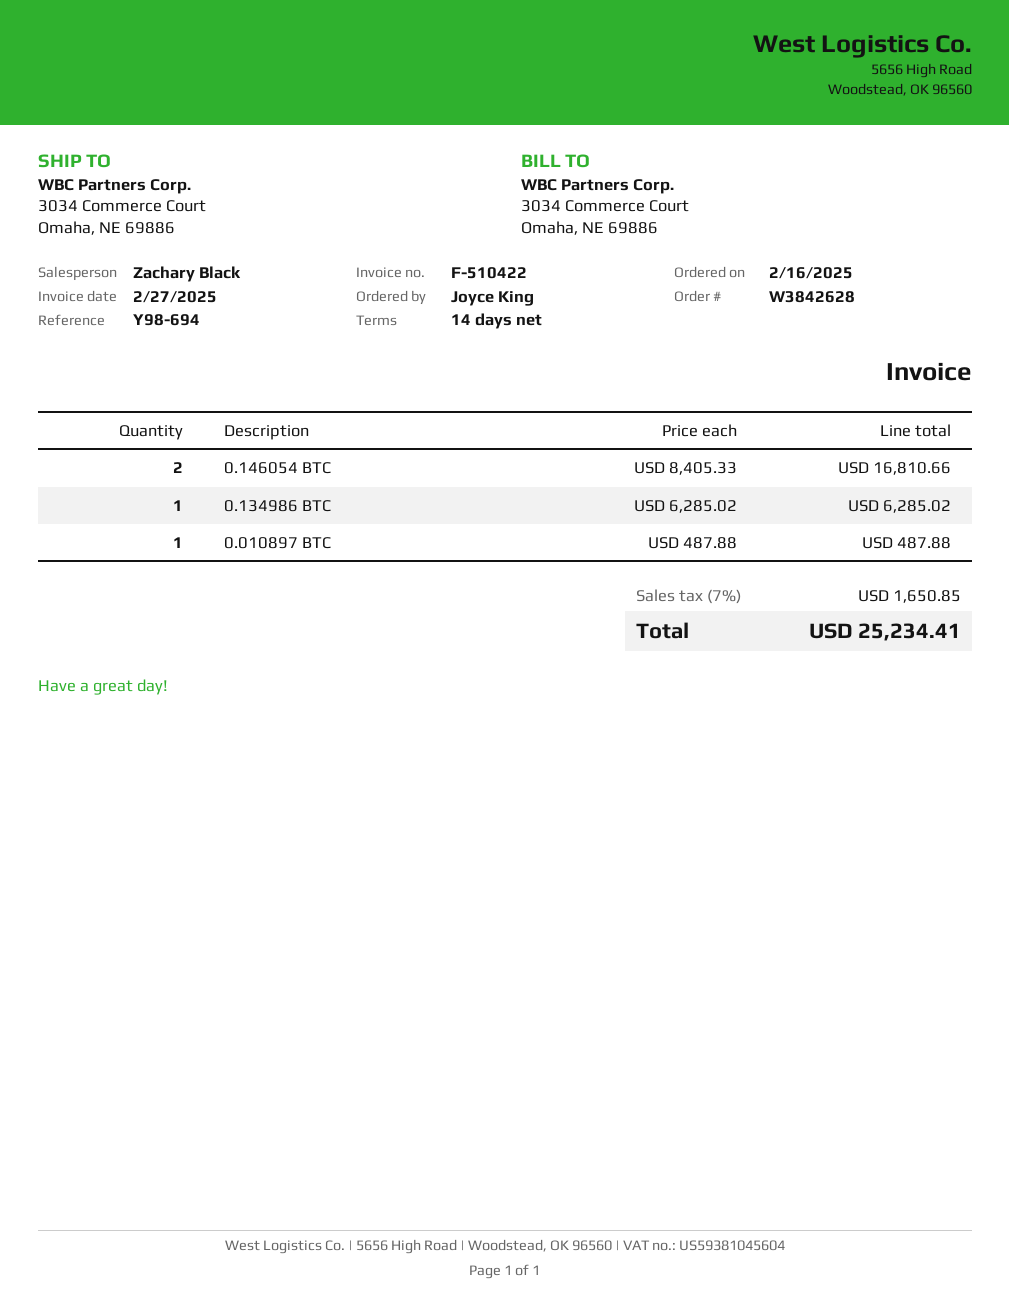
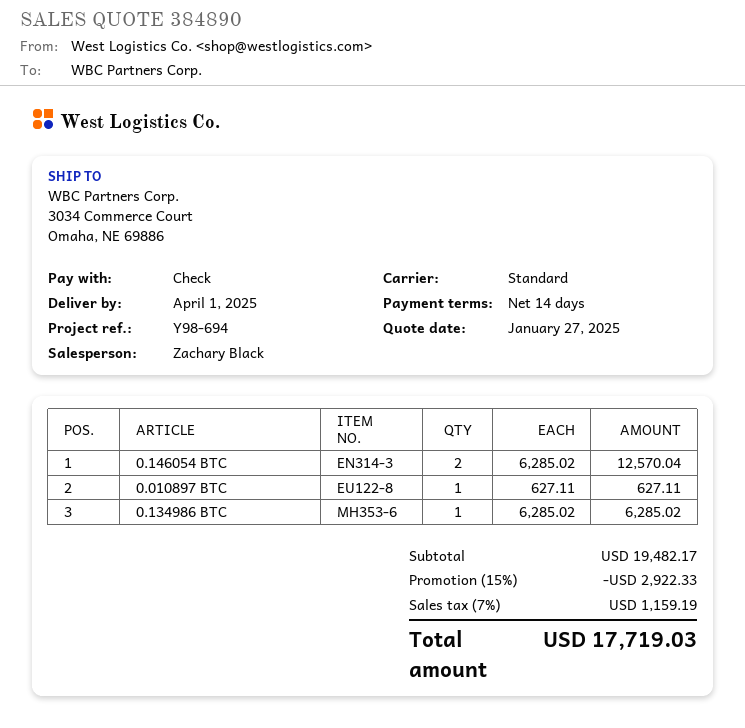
0.146054 BTC: 2 x 8405.33 = 16810.66 -> 2 x 6285.02 = 12570.04
0.010897 BTC: 1 x 487.88 = 487.88 -> 1 x 627.11 = 627.11
discount: none -> 15% = 2922.33
tax: 7% = 1650.85 -> 7% = 1159.19
total: 25234.41 -> 17719.03

